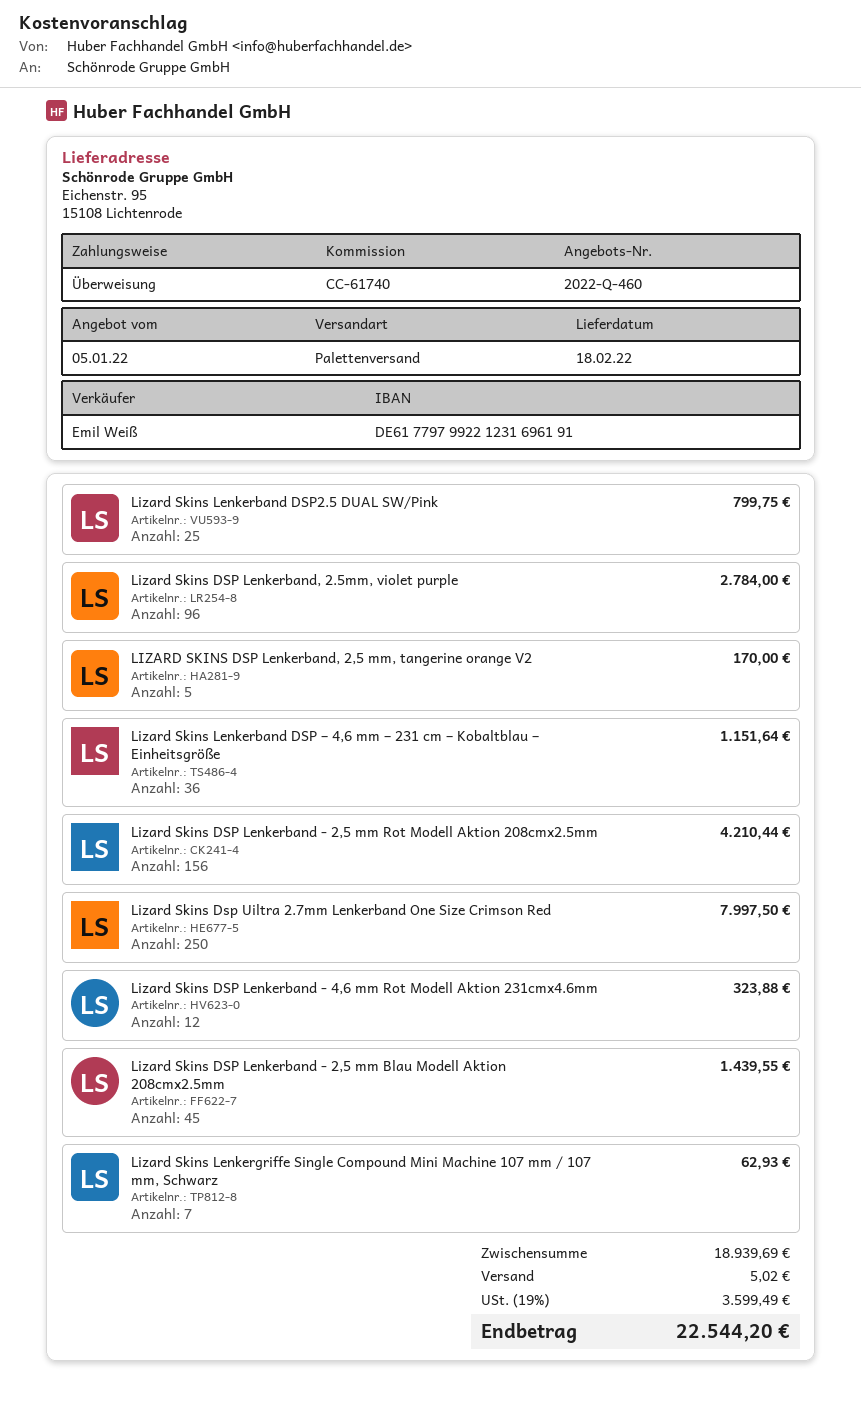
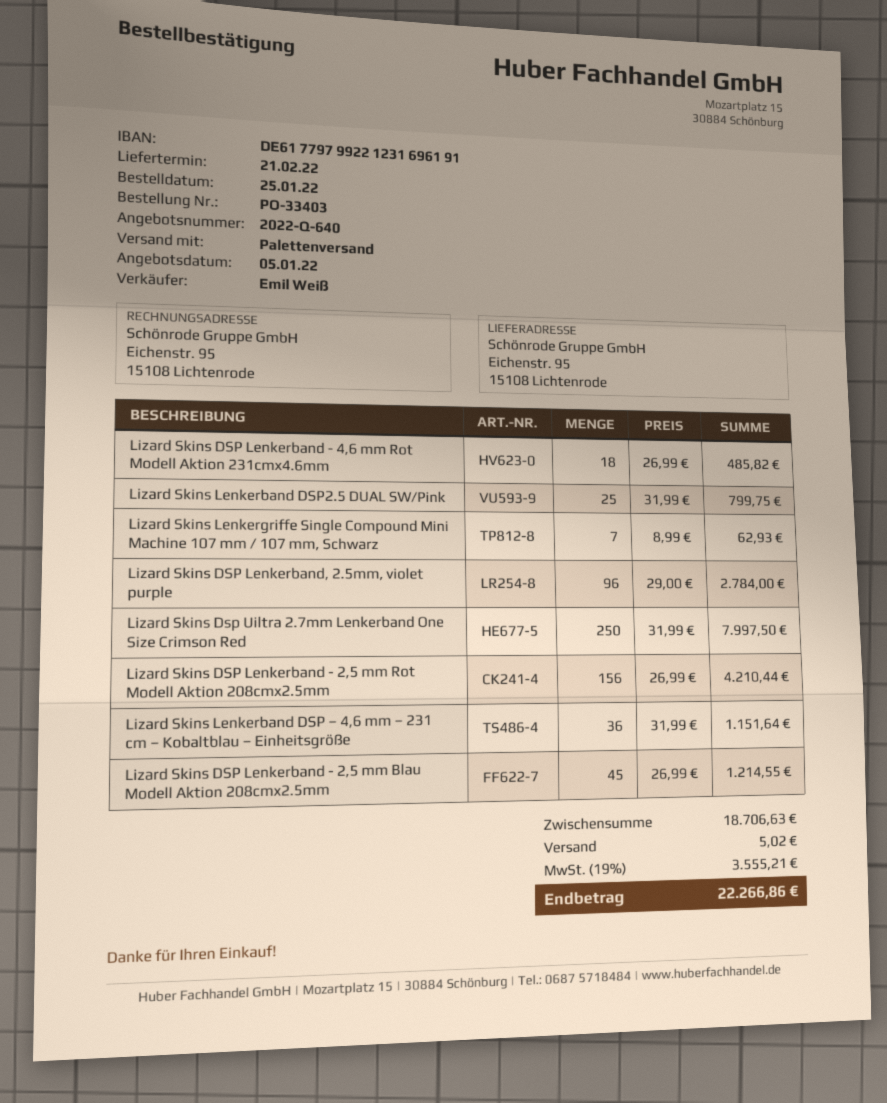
quote number: 2022-Q-460 -> 2022-Q-640
delivery date: 2022-02-18 -> 2022-02-21
LIZARD SKINS DSP Lenkerband, 2,5 mm, tangerine orange V2: 5 for 170.00 -> none
Lizard Skins DSP Lenkerband - 4,6 mm Rot Modell Aktion 231cmx4.6mm: 12 for 323.88 -> 18 for 485.82
Lizard Skins DSP Lenkerband - 2,5 mm Blau Modell Aktion 208cmx2.5mm: 45 for 1439.55 -> 45 for 1214.55
subtotal: 18939.69 -> 18706.63
tax: 19% = 3599.49 -> 19% = 3555.21
total: 22544.20 -> 22266.86

